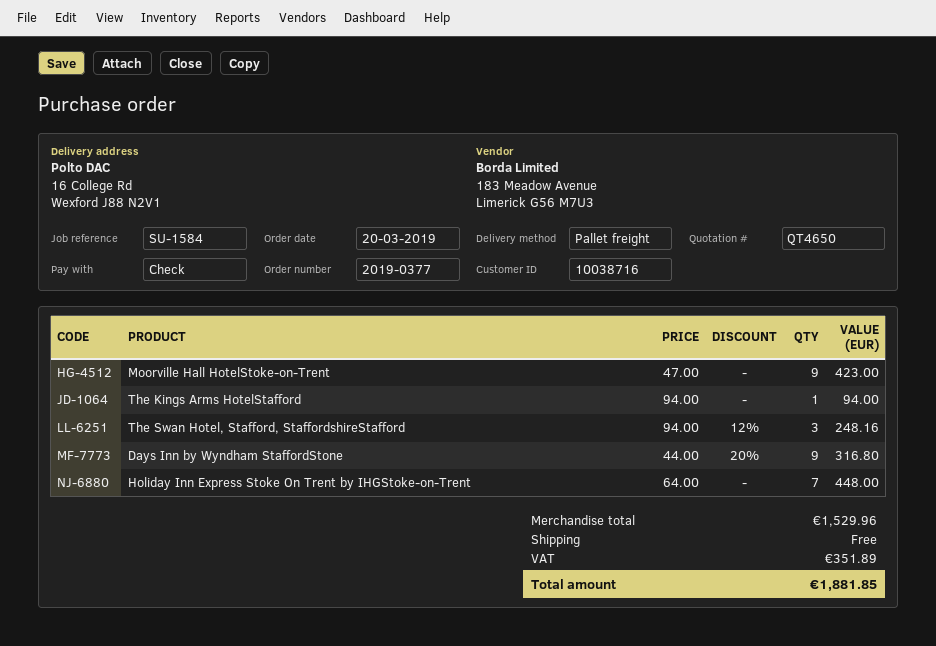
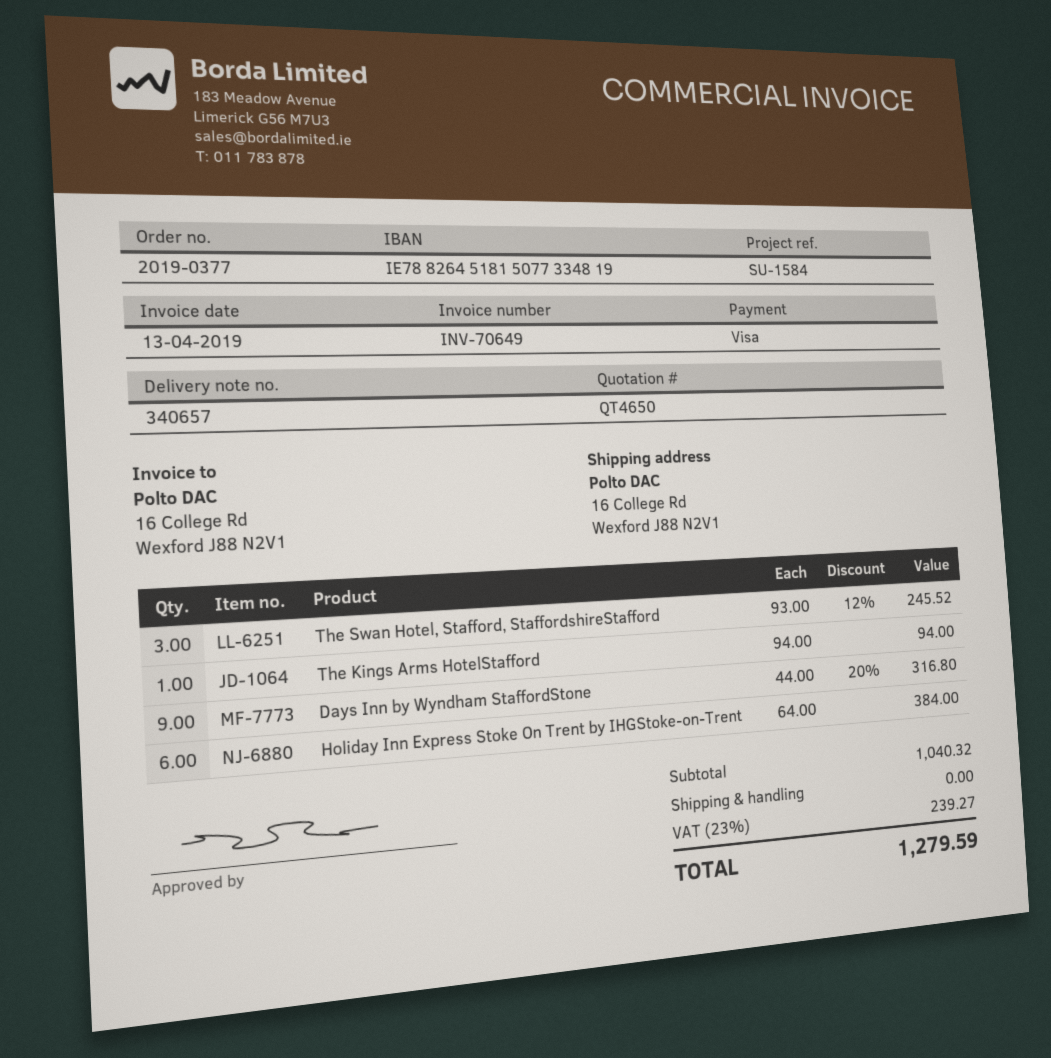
payment method: cheque -> Visa
Moorville Hall HotelStoke-on-Trent: 9 x 47.00 = 423.00 -> none
The Swan Hotel, Stafford, StaffordshireStafford: 3 x 94.00 - 12% = 248.16 -> 3 x 93.00 - 12% = 245.52
Holiday Inn Express Stoke On Trent by IHGStoke-on-Trent: 7 x 64.00 = 448.00 -> 6 x 64.00 = 384.00
subtotal: 1529.96 -> 1040.32
tax: 351.89 -> 239.27
total: 1881.85 -> 1279.59

